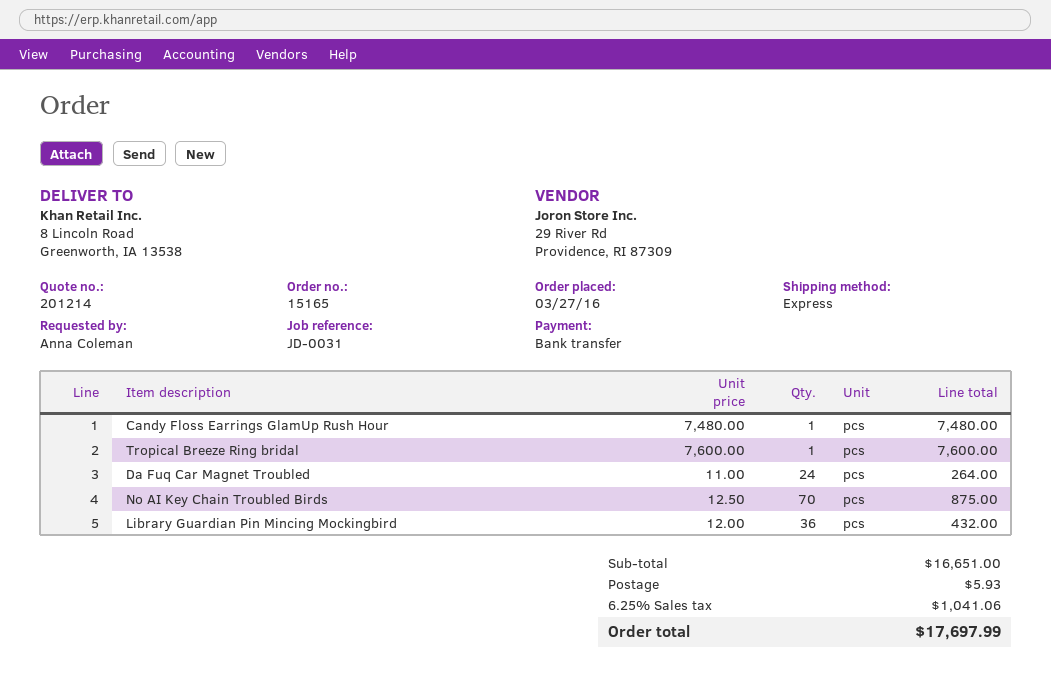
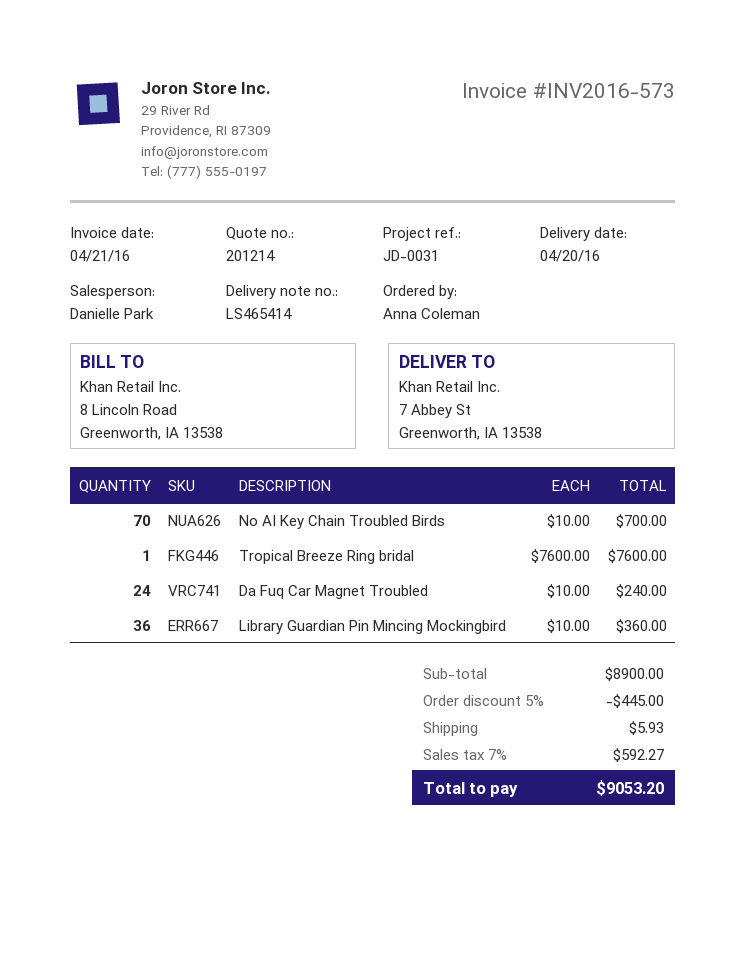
ship to: 8 Lincoln Road, Greenworth, IA 13538 -> 7 Abbey St, Greenworth, IA 13538
Candy Floss Earrings GlamUp Rush Hour: 1 x 7480.00 = 7480.00 -> none
Da Fuq Car Magnet Troubled: 24 x 11.00 = 264.00 -> 24 x 10.00 = 240.00
No AI Key Chain Troubled Birds: 70 x 12.50 = 875.00 -> 70 x 10.00 = 700.00
Library Guardian Pin Mincing Mockingbird: 36 x 12.00 = 432.00 -> 36 x 10.00 = 360.00
subtotal: 16651.00 -> 8900.00
discount: none -> 5% = 445.00
tax: 6.25% = 1041.06 -> 7% = 592.27
total: 17697.99 -> 9053.20

